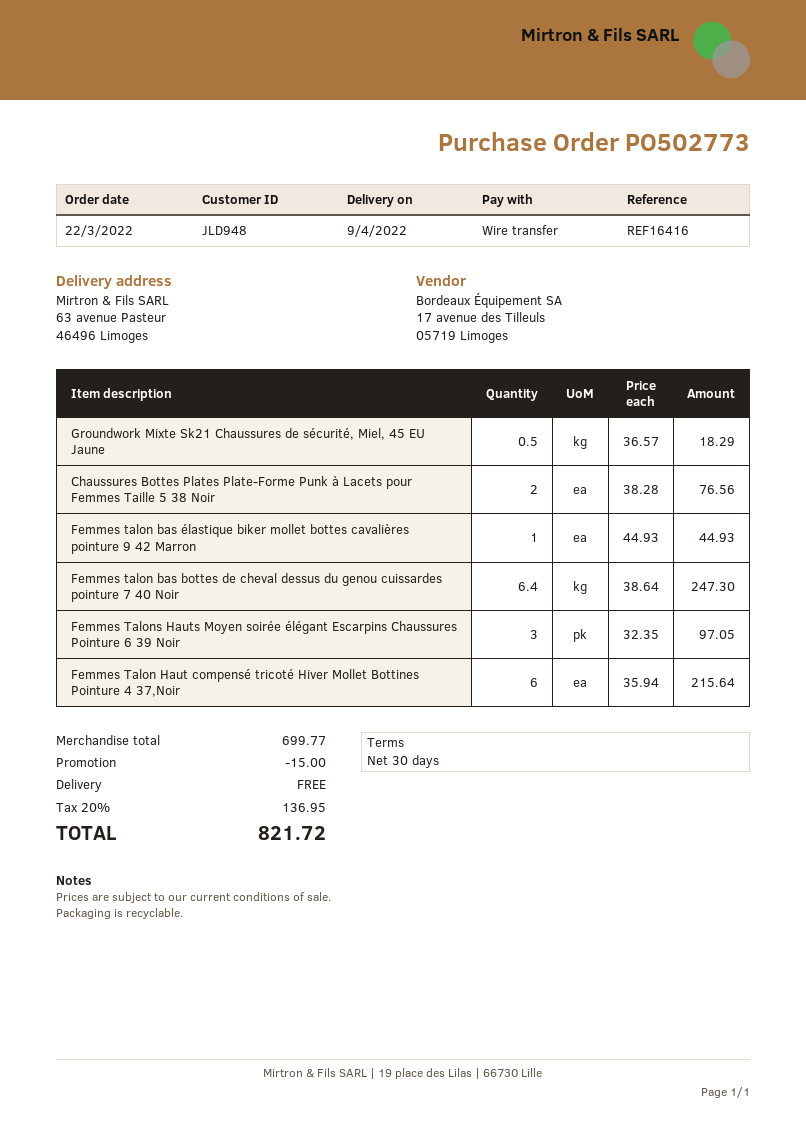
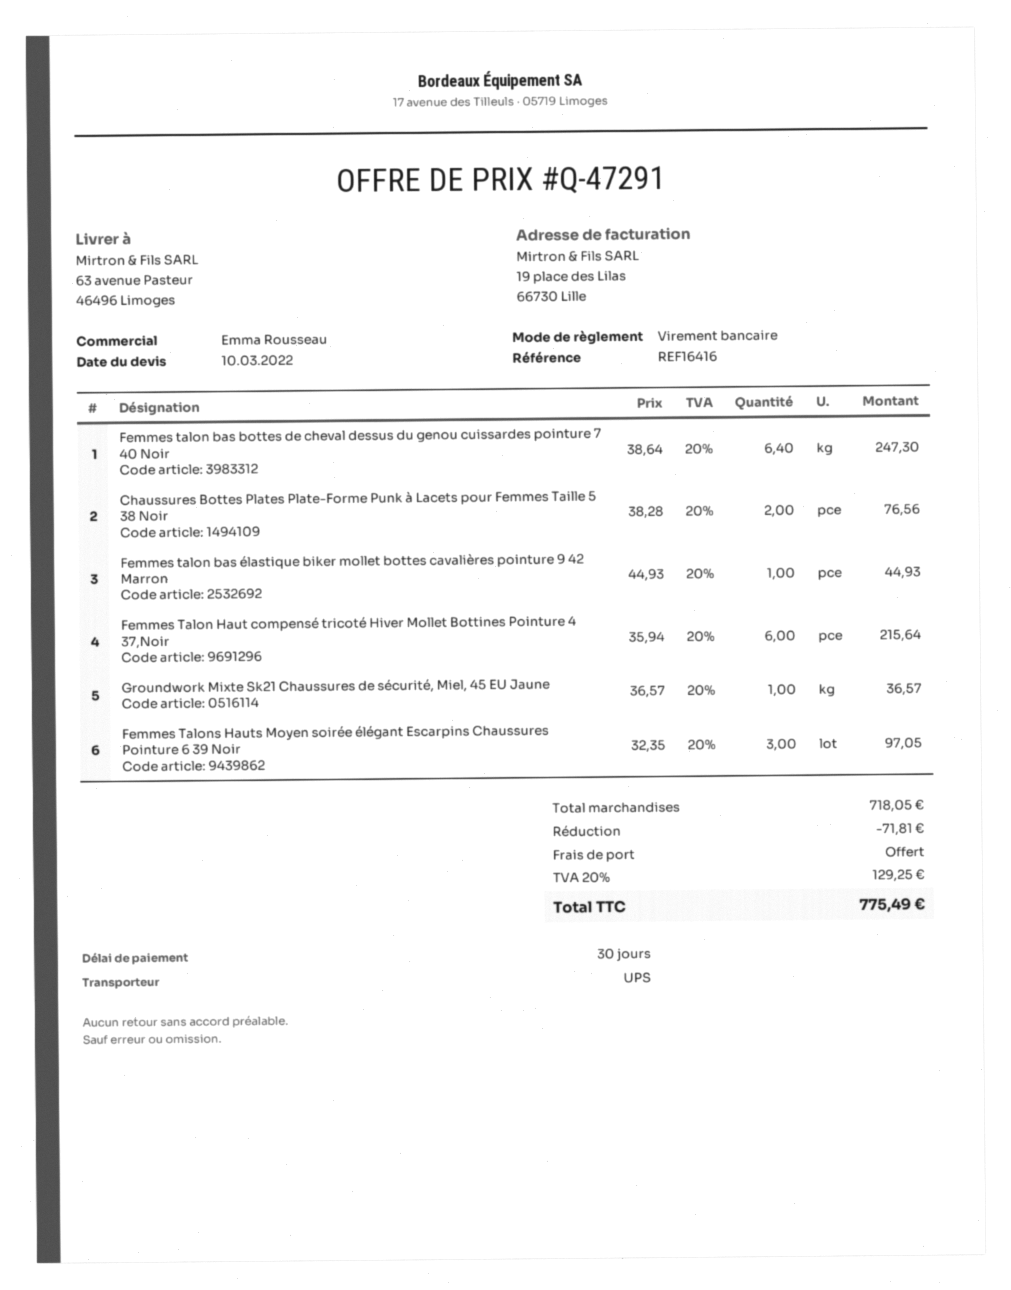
Groundwork Mixte Sk21 Chaussures de sécurité, Miel, 45 EU Jaune: 0.5 x 36.57 = 18.29 -> 1 x 36.57 = 36.57
subtotal: 699.77 -> 718.05
discount: 15.00 -> 71.81
tax: 20% = 136.95 -> 20% = 129.25
total: 821.72 -> 775.49

